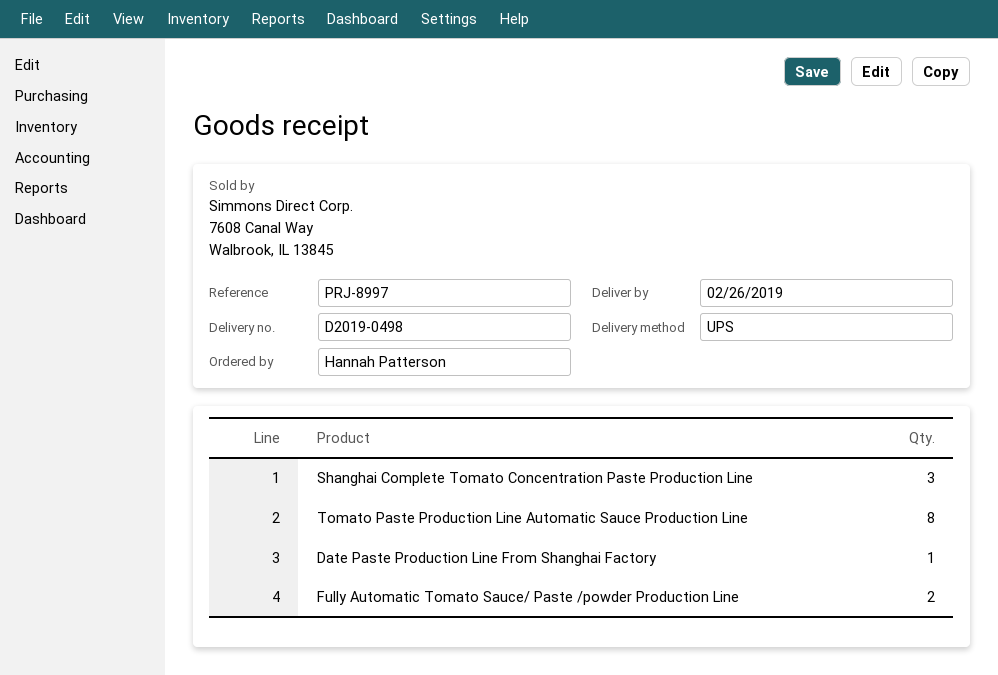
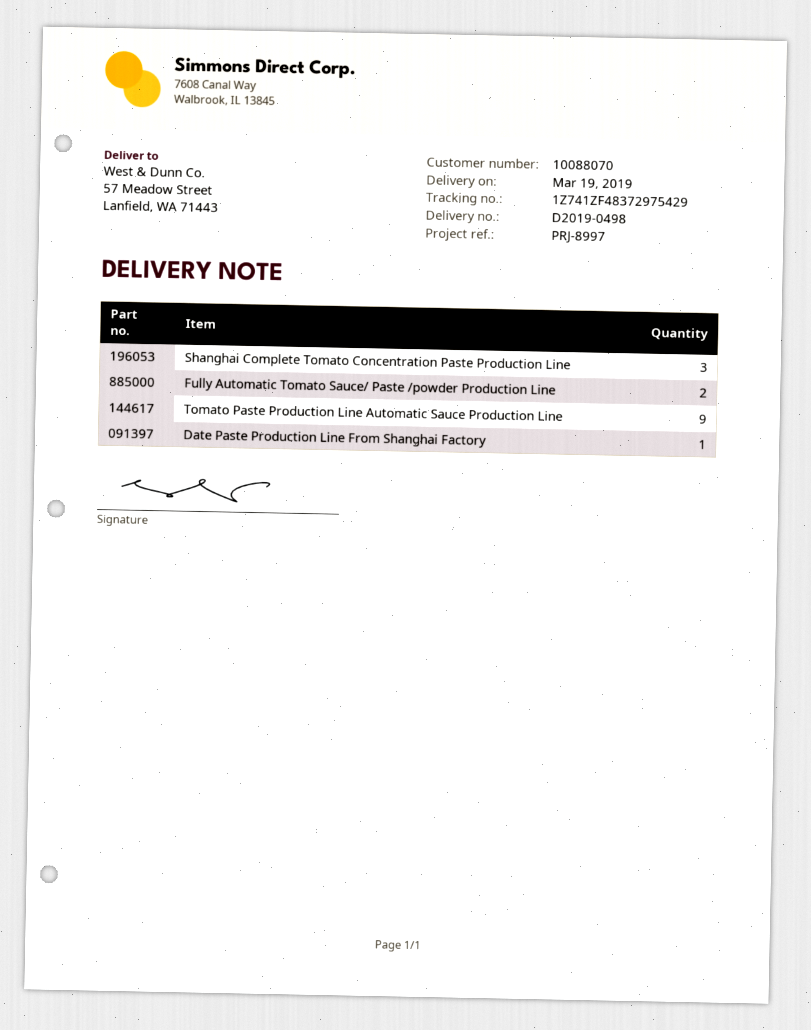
delivery date: 2019-02-26 -> 2019-03-19
Tomato Paste Production Line Automatic Sauce Production Line: 8 -> 9

